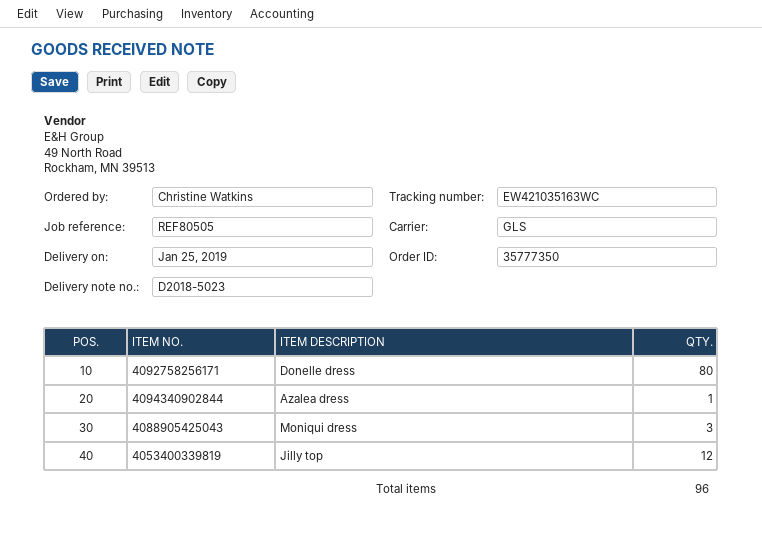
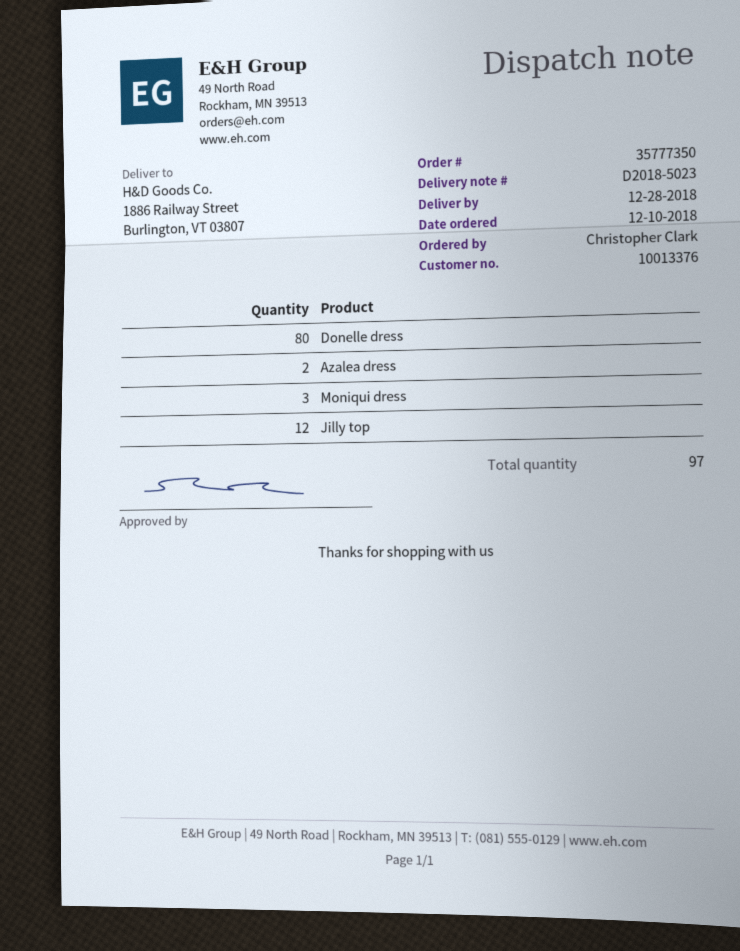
delivery date: 2019-01-25 -> 2018-12-28
ordered by: Christine Watkins -> Christopher Clark
Azalea dress: 1 -> 2
total quantity: 96 -> 97

